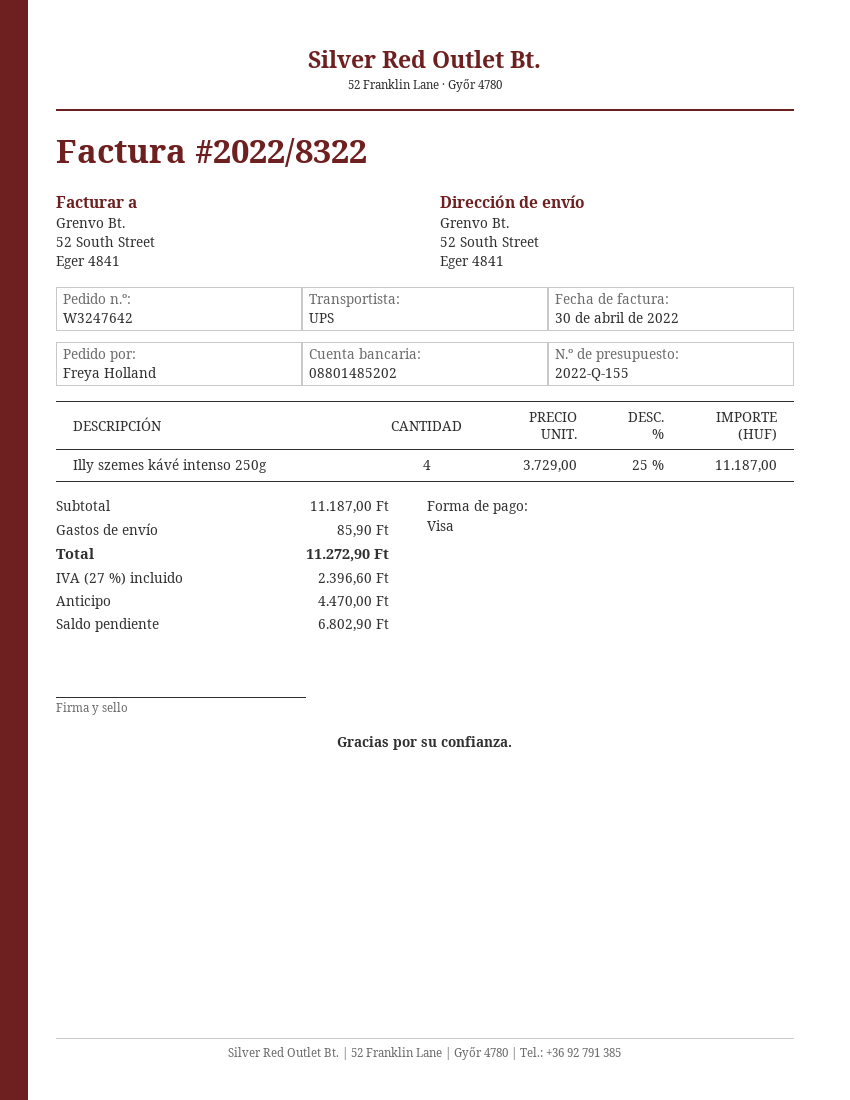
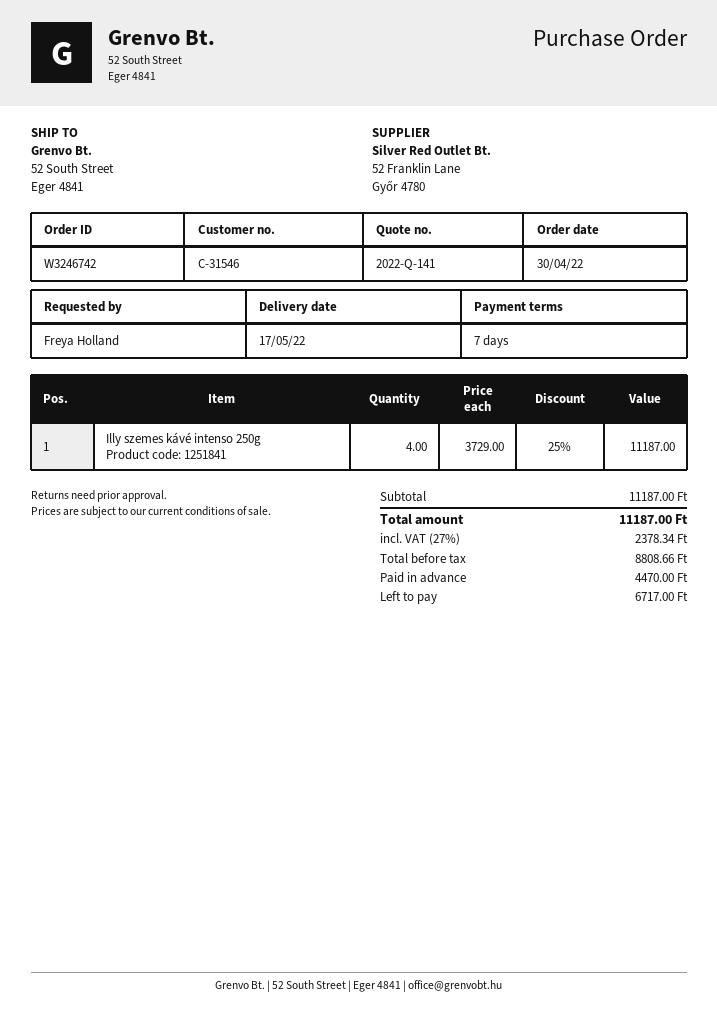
quote number: 2022-Q-155 -> 2022-Q-141
order number: W3247642 -> W3246742
shipping: 85.90 -> none
tax: 27% = 2396.60 -> 27% = 2378.34
total: 11272.90 -> 11187.00
balance: 6802.90 -> 6717.00

